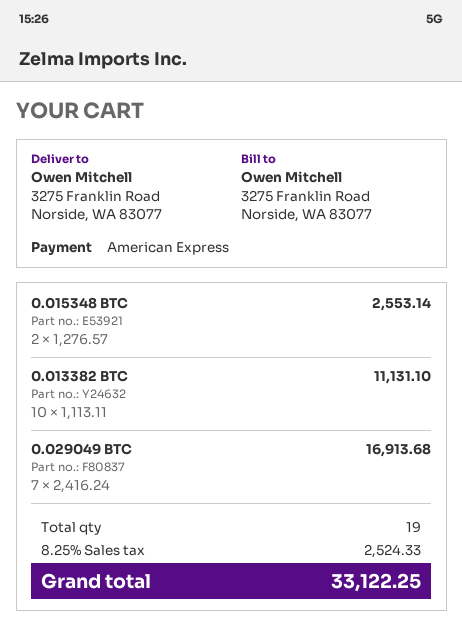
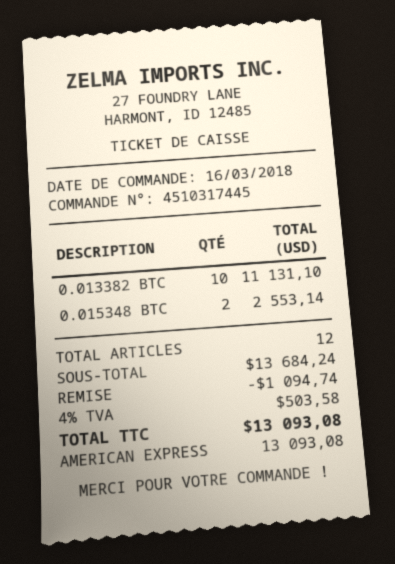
0.029049 BTC: 7 for 16913.68 -> none
total quantity: 19 -> 12
discount: none -> 1094.74
tax: 8.25% = 2524.33 -> 4% = 503.58
total: 33122.25 -> 13093.08

